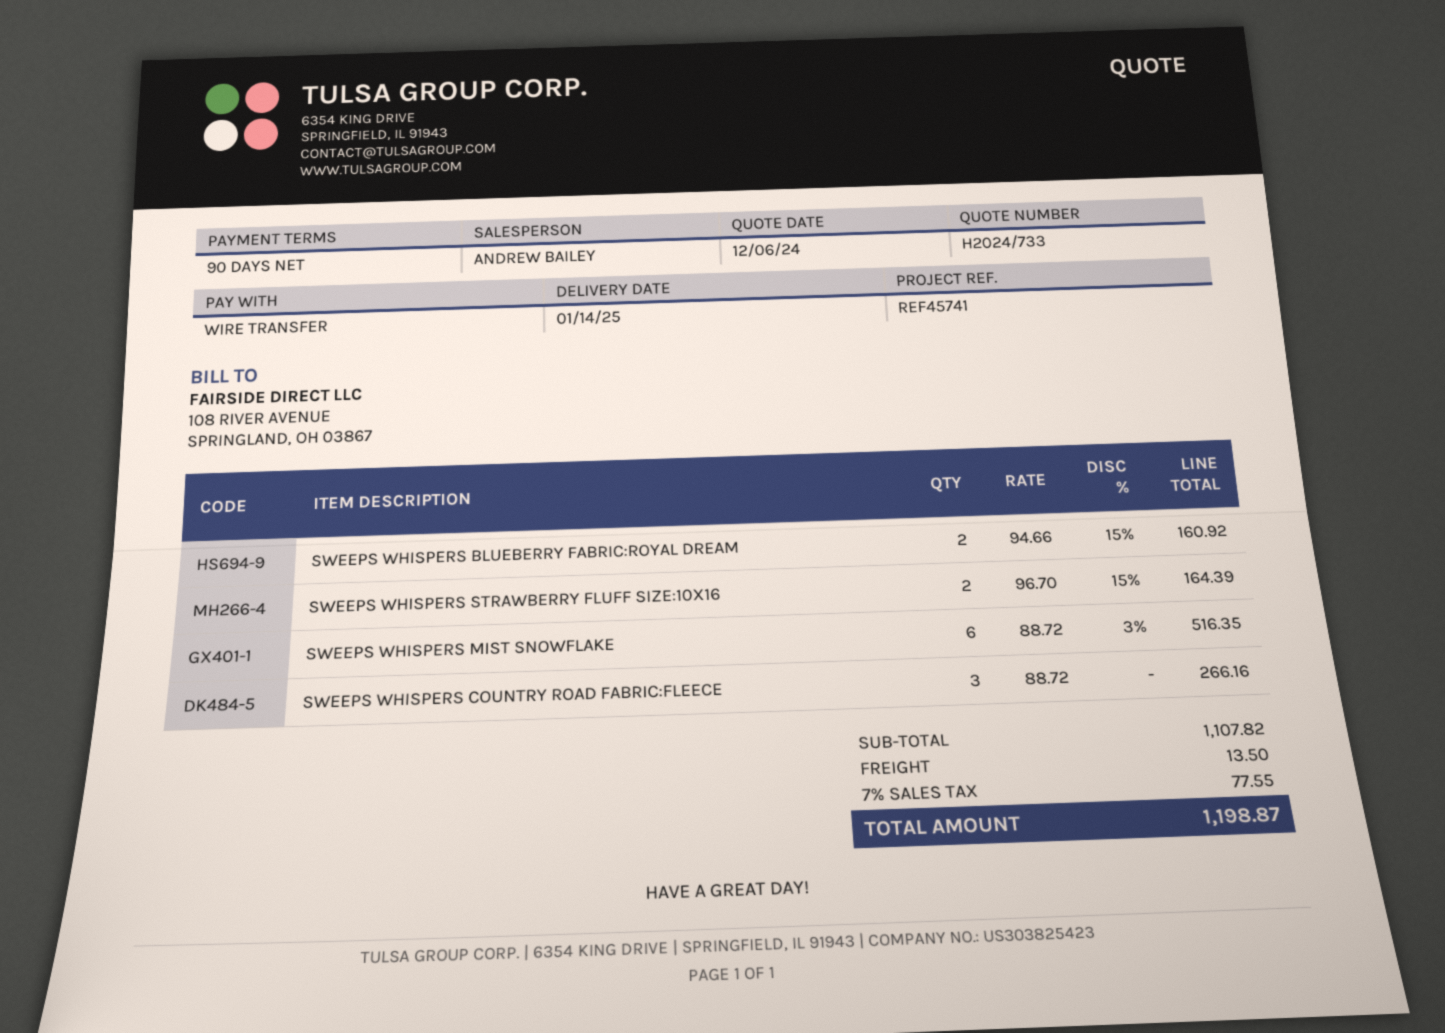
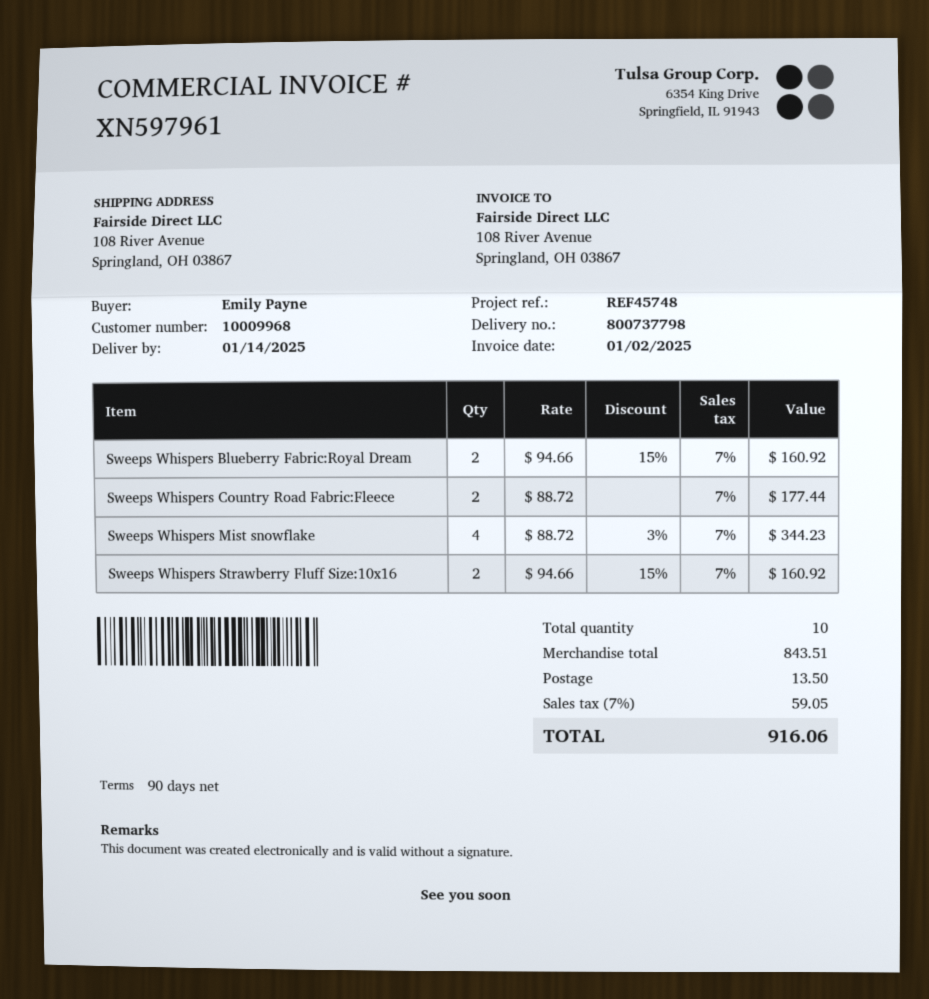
reference: REF45741 -> REF45748
SWEEPS WHISPERS STRAWBERRY FLUFF SIZE:10X16: 2 x 96.70 - 15% = 164.39 -> 2 x 94.66 - 15% = 160.92
SWEEPS WHISPERS MIST SNOWFLAKE: 6 x 88.72 - 3% = 516.35 -> 4 x 88.72 - 3% = 344.23
SWEEPS WHISPERS COUNTRY ROAD FABRIC:FLEECE: 3 x 88.72 = 266.16 -> 2 x 88.72 = 177.44
subtotal: 1107.82 -> 843.51
tax: 7% = 77.55 -> 7% = 59.05
total: 1198.87 -> 916.06

